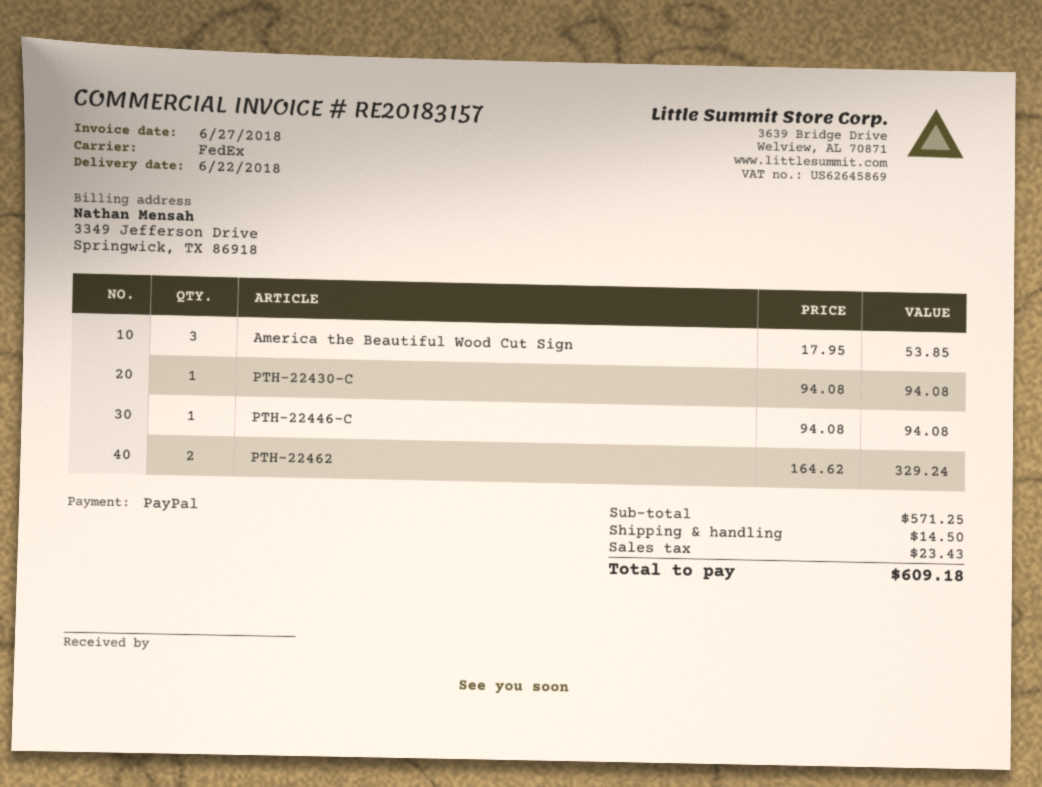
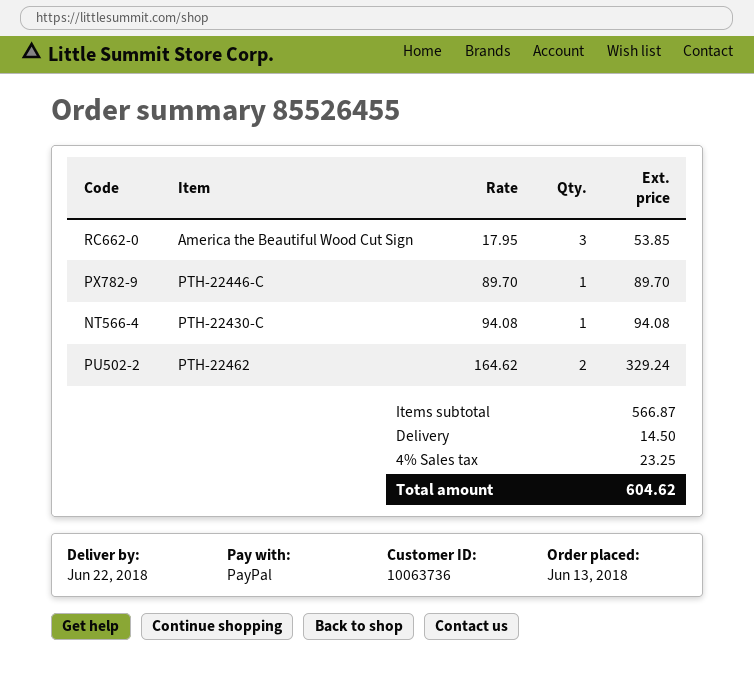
PTH-22446-C: 1 x 94.08 = 94.08 -> 1 x 89.70 = 89.70
subtotal: 571.25 -> 566.87
tax: 23.43 -> 23.25
total: 609.18 -> 604.62

